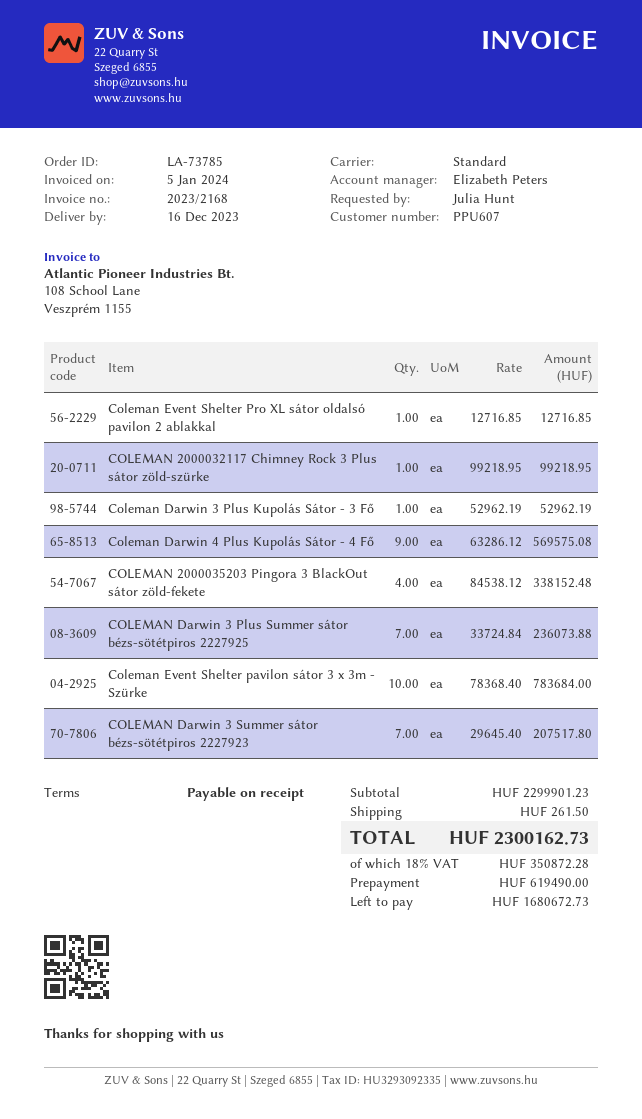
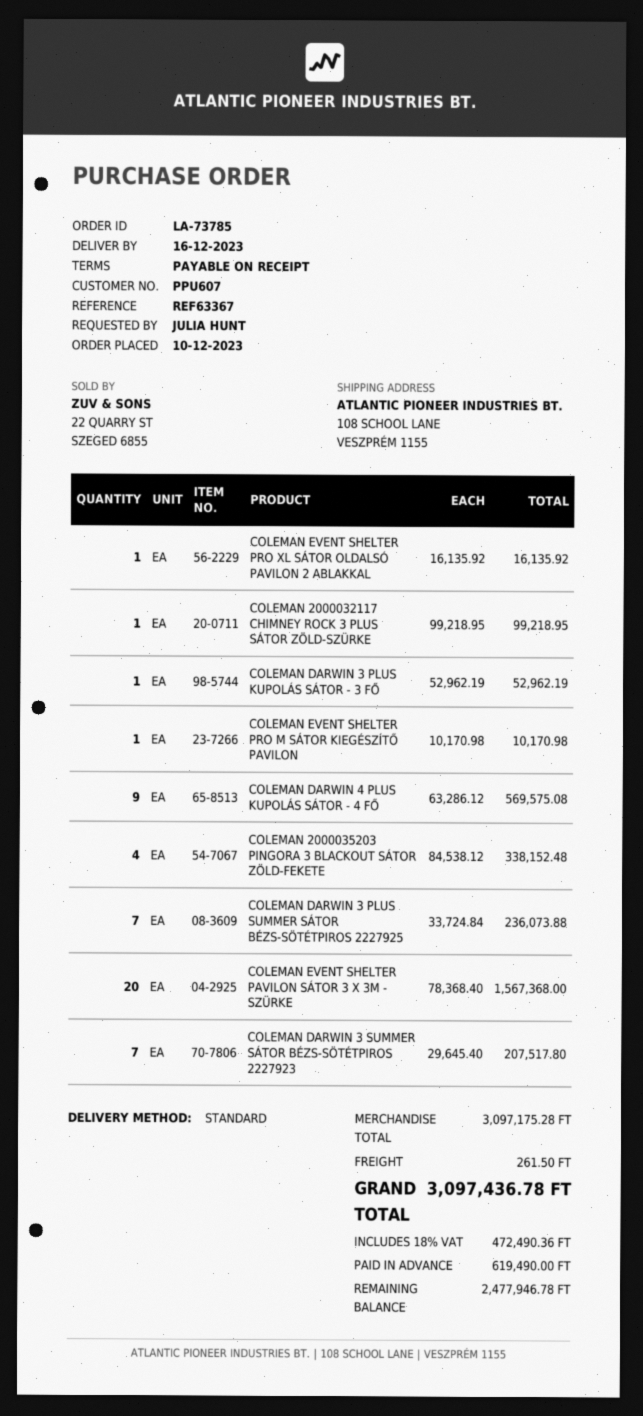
Coleman Event Shelter Pro XL sátor oldalsó pavilon 2 ablakkal: 1 x 12716.85 = 12716.85 -> 1 x 16135.92 = 16135.92
Coleman Event Shelter pavilon sátor 3 x 3m - Szürke: 10 x 78368.40 = 783684.00 -> 20 x 78368.40 = 1567368.00
COLEMAN EVENT SHELTER PRO M SÁTOR KIEGÉSZÍTŐ PAVILON: none -> 1 x 10170.98 = 10170.98
subtotal: 2299901.23 -> 3097175.28
tax: 18% = 350872.28 -> 18% = 472490.36
total: 2300162.73 -> 3097436.78
balance: 1680672.73 -> 2477946.78

